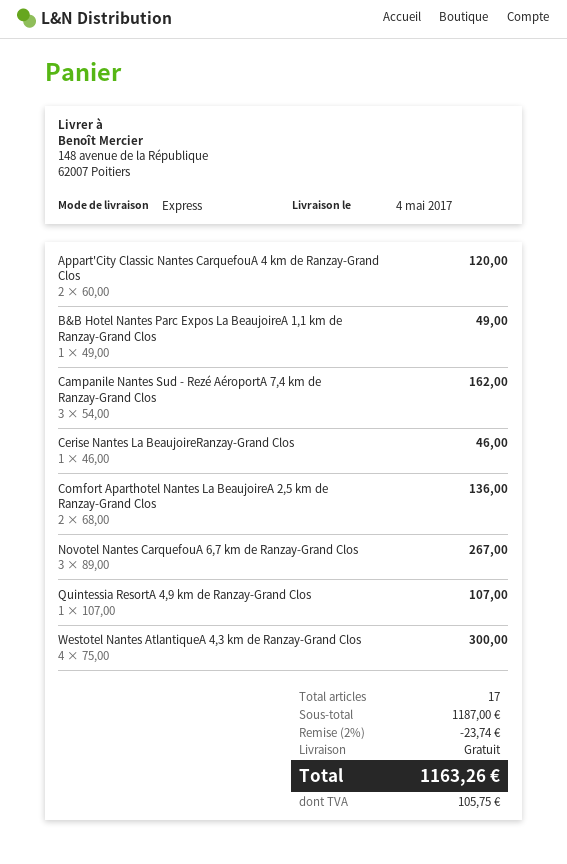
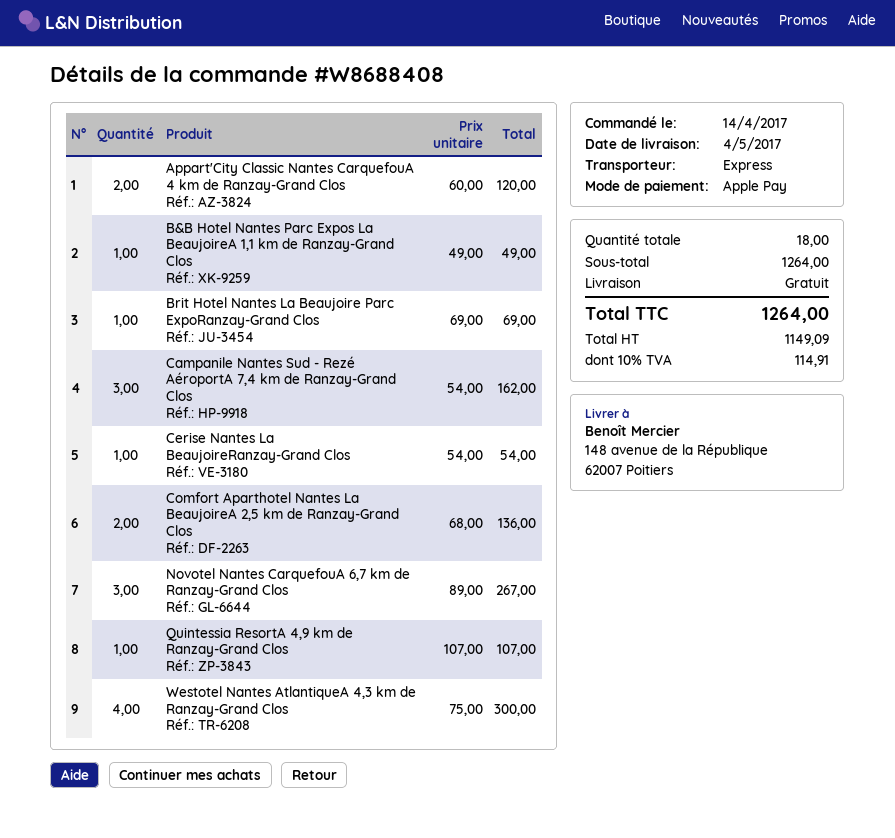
Cerise Nantes La BeaujoireRanzay-Grand Clos: 1 x 46.00 = 46.00 -> 1 x 54.00 = 54.00
Brit Hotel Nantes La Beaujoire Parc ExpoRanzay-Grand Clos: none -> 1 x 69.00 = 69.00
total quantity: 17 -> 18
subtotal: 1187.00 -> 1264.00
discount: 2% = 23.74 -> none
tax: 105.75 -> 114.91
total: 1163.26 -> 1264.00

